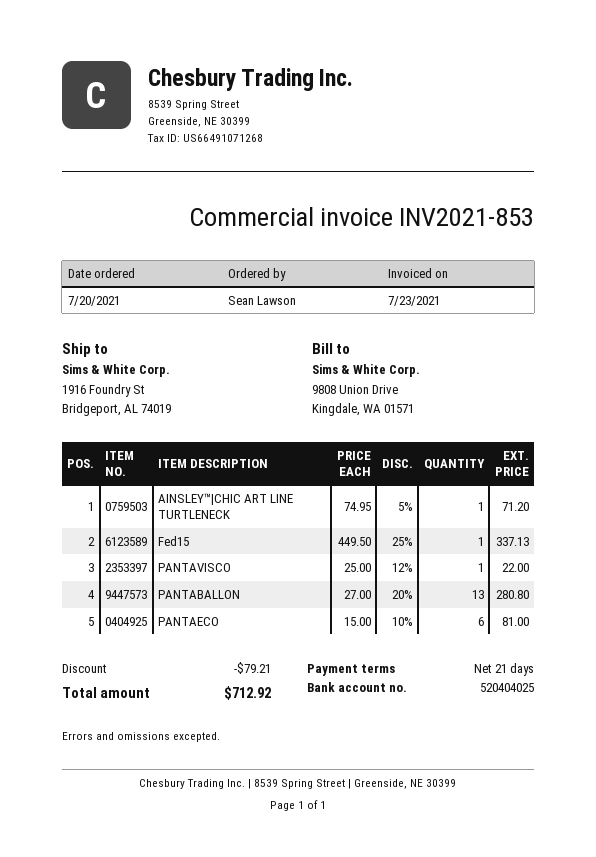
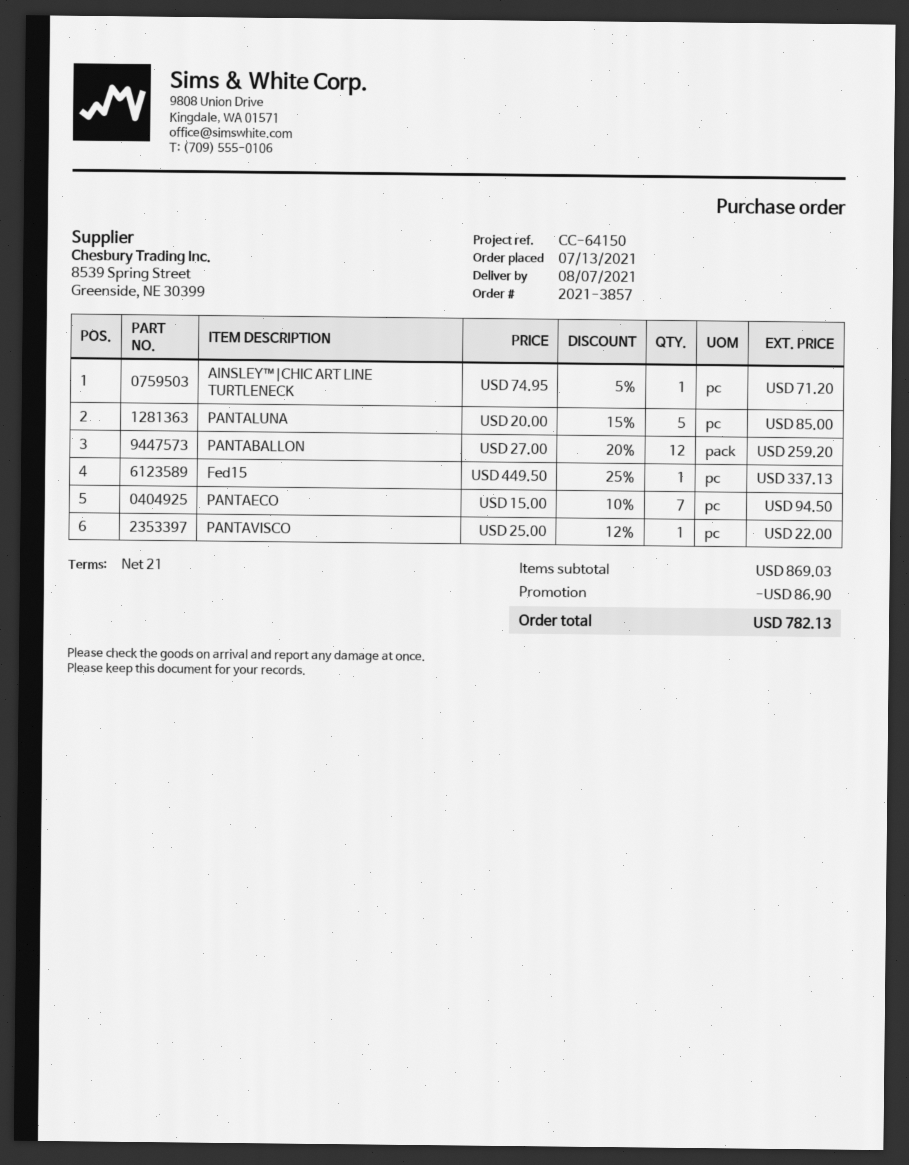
order date: 2021-07-20 -> 2021-07-13
PANTABALLON: 13 x 27.00 - 20% = 280.80 -> 12 x 27.00 - 20% = 259.20
PANTAECO: 6 x 15.00 - 10% = 81.00 -> 7 x 15.00 - 10% = 94.50
PANTALUNA: none -> 5 x 20.00 - 15% = 85.00
discount: 79.21 -> 86.90
total: 712.92 -> 782.13

